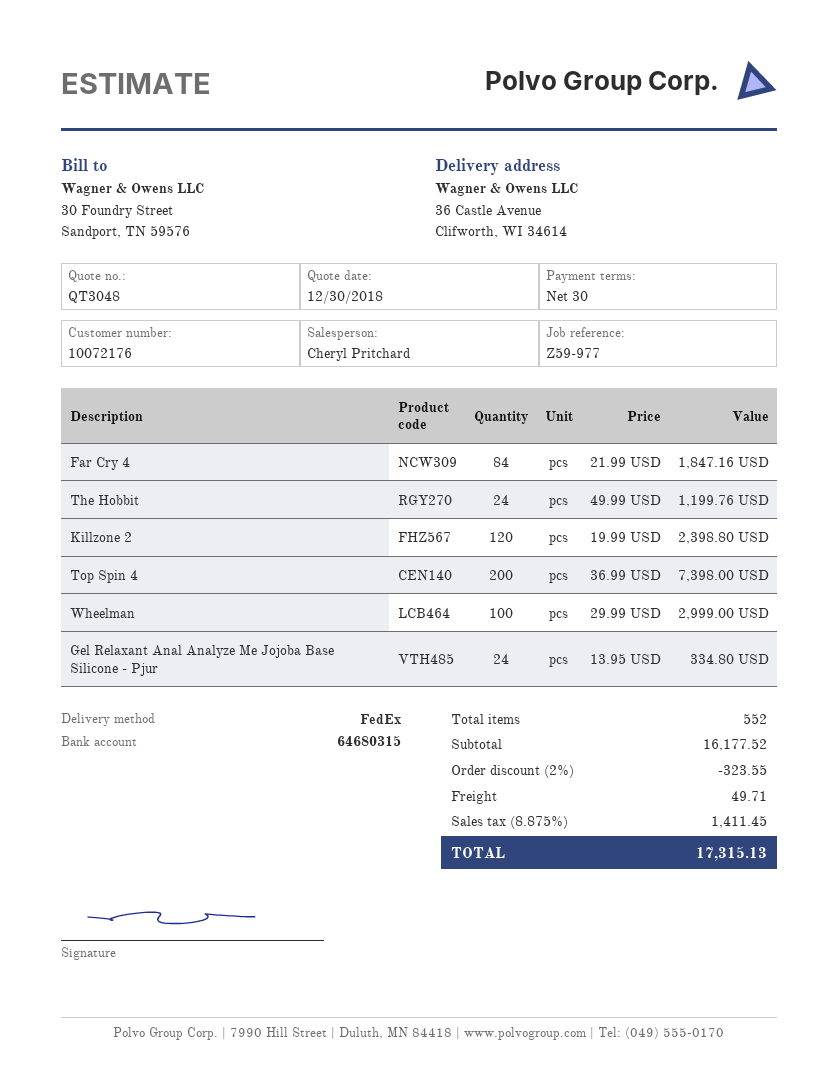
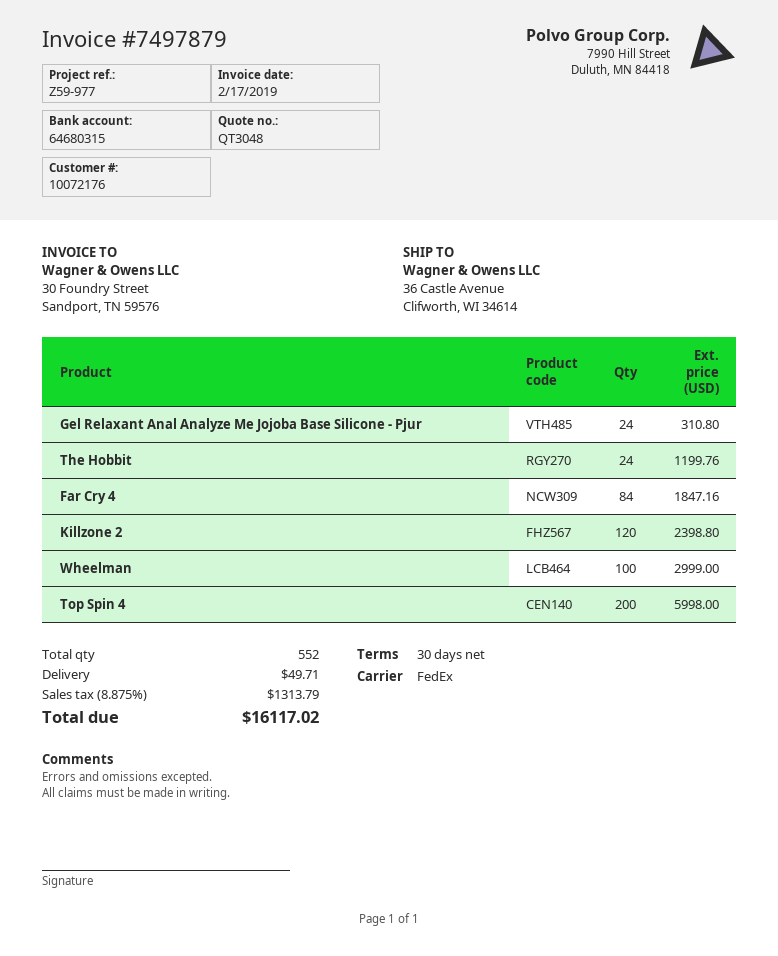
Top Spin 4: 200 for 7398.00 -> 200 for 5998.00
Gel Relaxant Anal Analyze Me Jojoba Base Silicone - Pjur: 24 for 334.80 -> 24 for 310.80
discount: 2% = 323.55 -> none
tax: 8.875% = 1411.45 -> 8.875% = 1313.79
total: 17315.13 -> 16117.02

